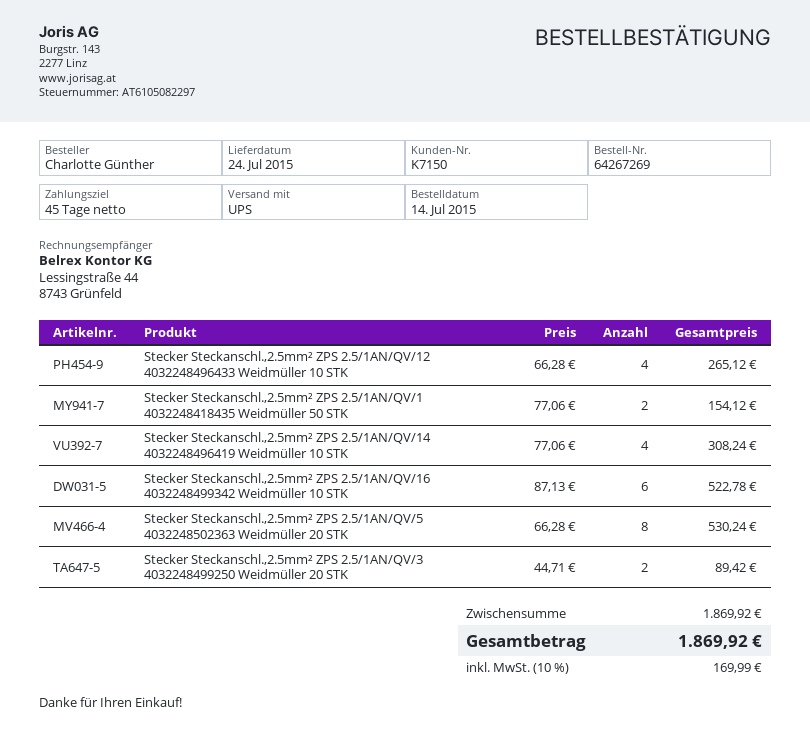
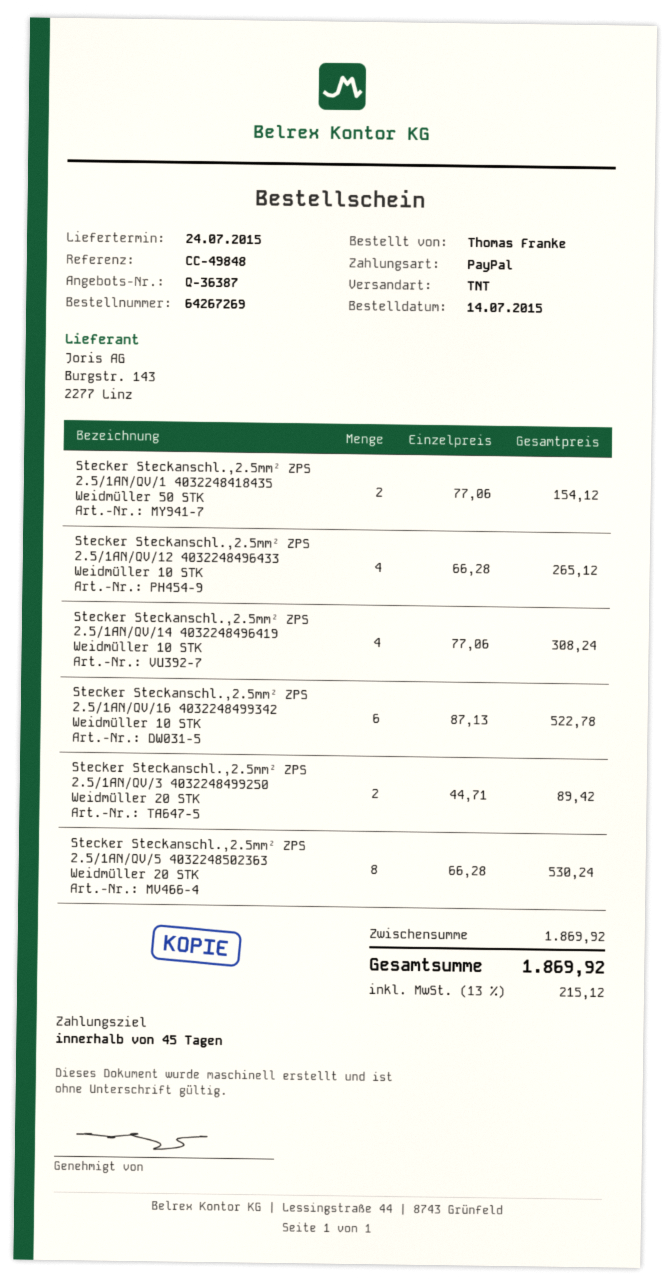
ordered by: Charlotte Günther -> Thomas Franke
shipping method: UPS -> TNT
tax: 10% = 169.99 -> 13% = 215.12

